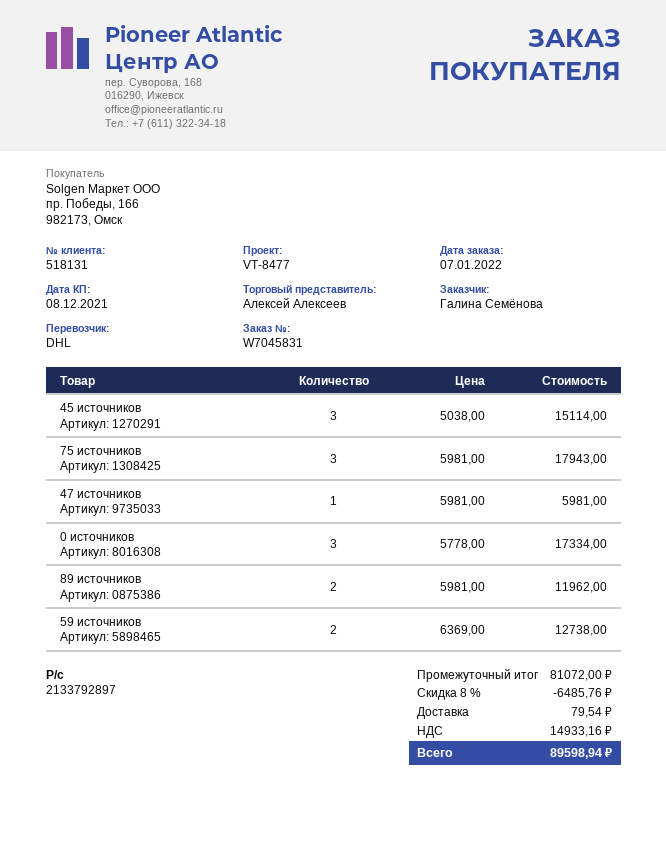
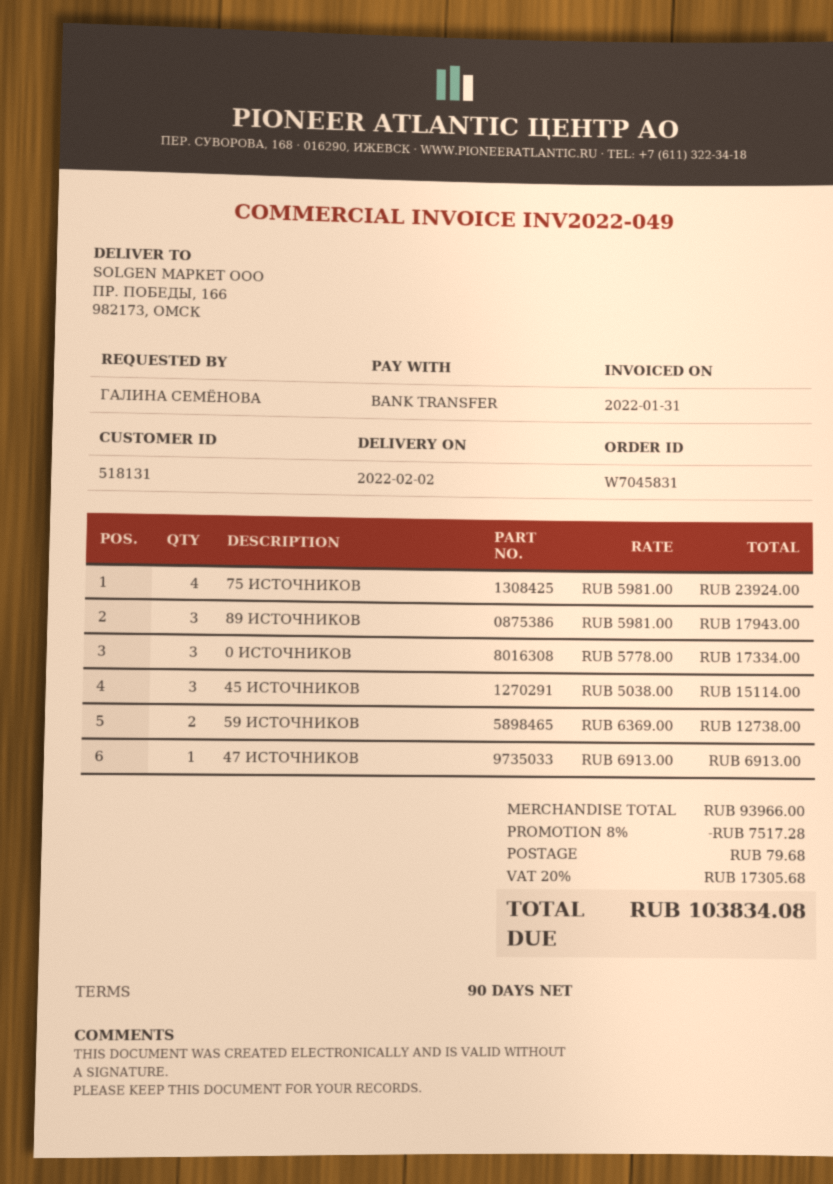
75 источников: 3 x 5981.00 = 17943.00 -> 4 x 5981.00 = 23924.00
47 источников: 1 x 5981.00 = 5981.00 -> 1 x 6913.00 = 6913.00
89 источников: 2 x 5981.00 = 11962.00 -> 3 x 5981.00 = 17943.00
subtotal: 81072.00 -> 93966.00
discount: 8% = 6485.76 -> 8% = 7517.28
shipping: 79.54 -> 79.68
tax: 14933.16 -> 17305.68
total: 89598.94 -> 103834.08

